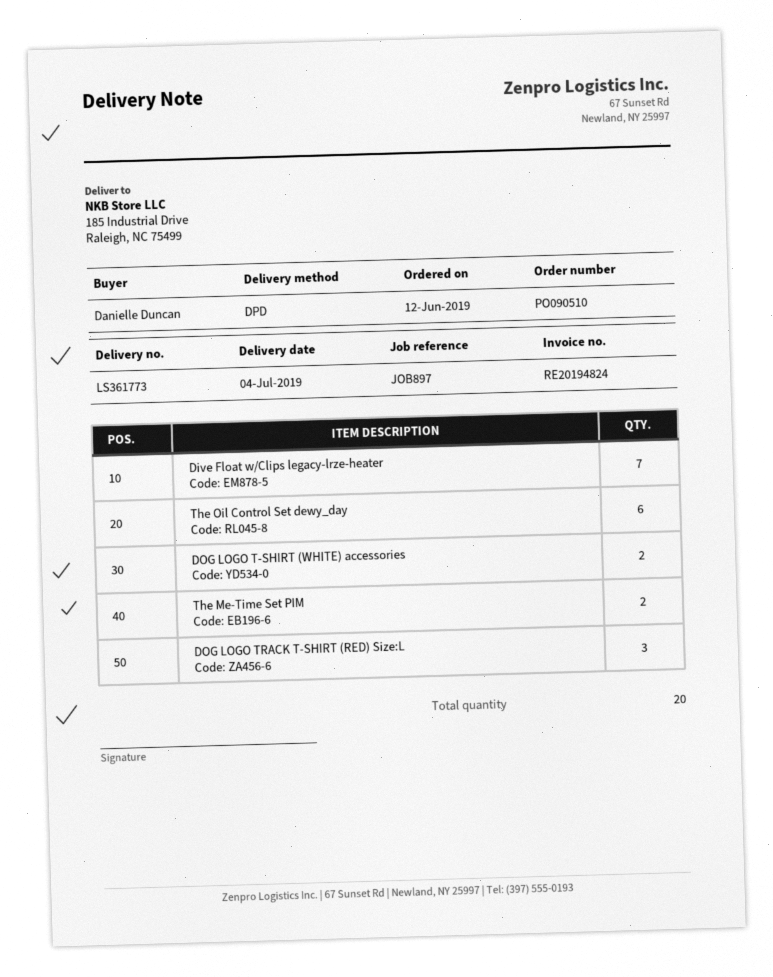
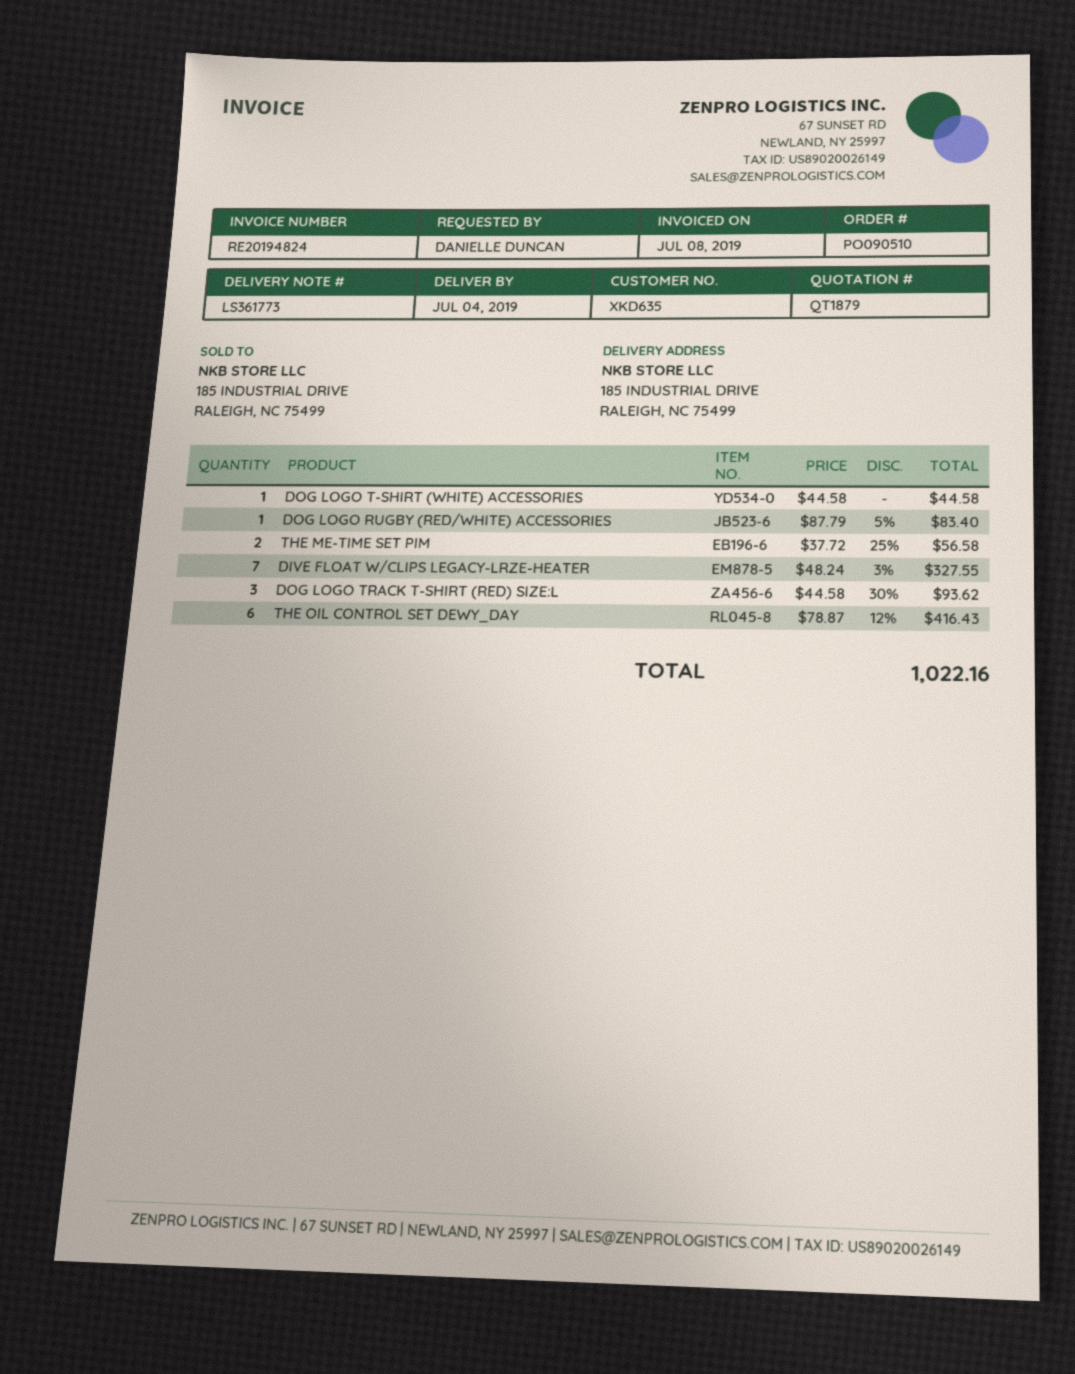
DOG LOGO T-SHIRT (WHITE) accessories: 2 -> 1
DOG LOGO RUGBY (RED/WHITE) ACCESSORIES: none -> 1

